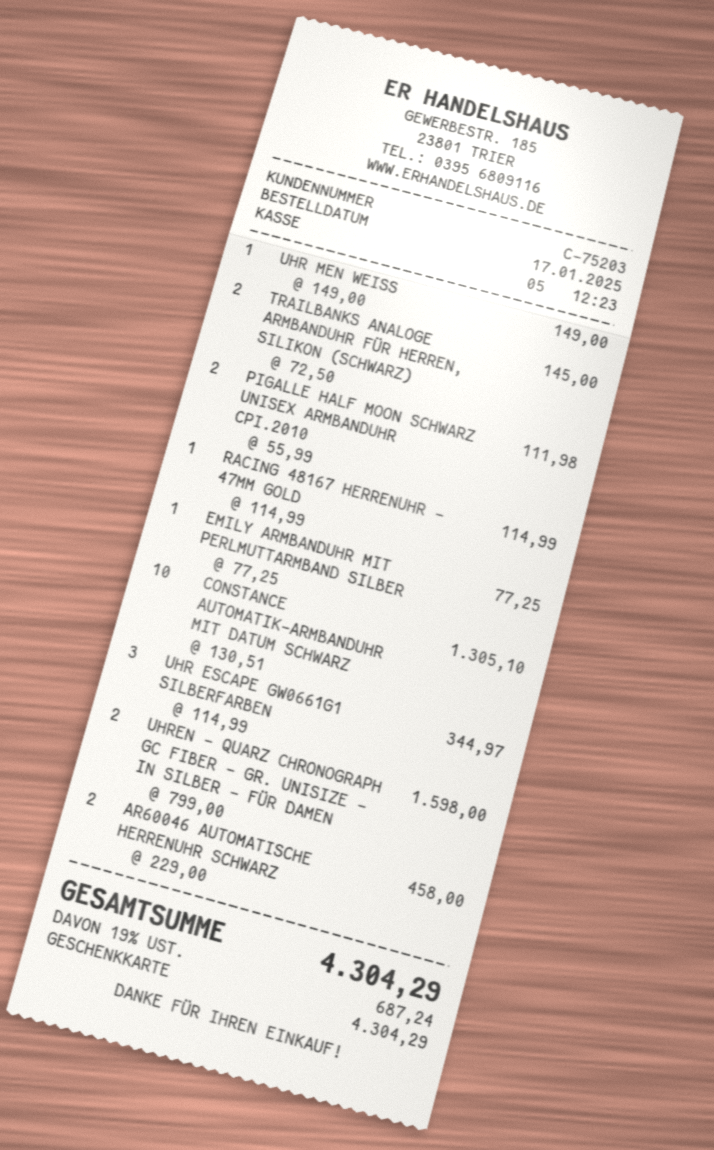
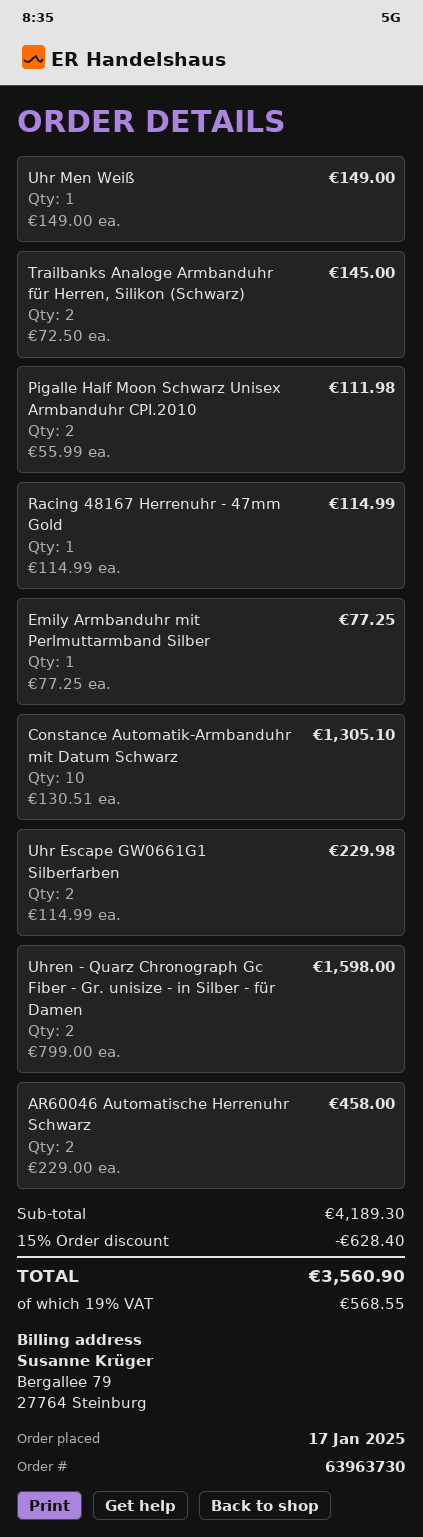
UHR ESCAPE GW0661G1 SILBERFARBEN: 3 x 114.99 = 344.97 -> 2 x 114.99 = 229.98
discount: none -> 15% = 628.40
tax: 19% = 687.24 -> 19% = 568.55
total: 4304.29 -> 3560.90

